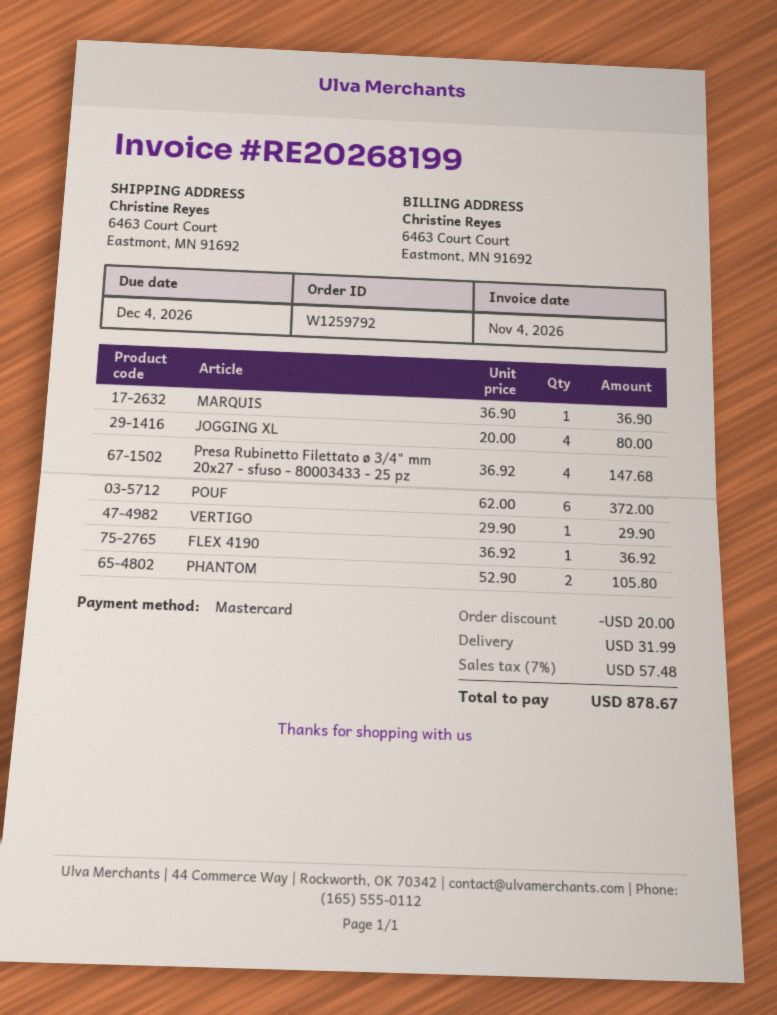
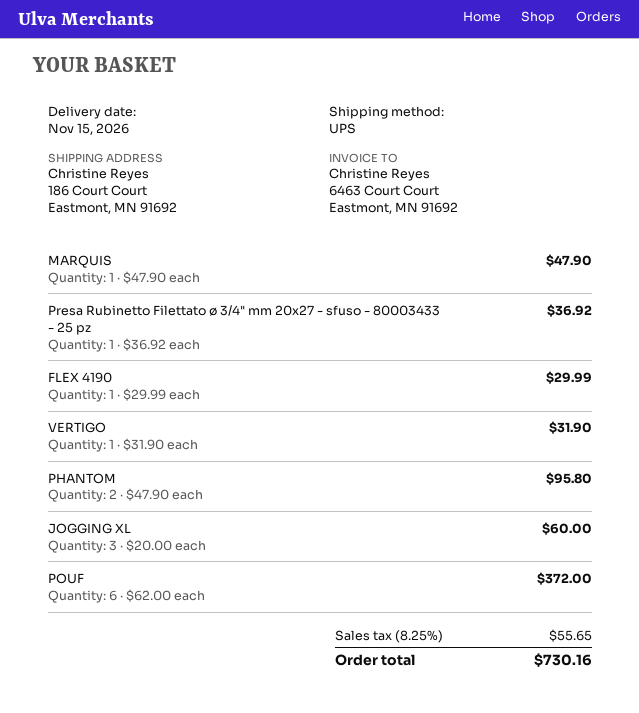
ship to: 6463 Court Court, Eastmont, MN 91692 -> 186 Court Court, Eastmont, MN 91692
MARQUIS: 1 x 36.90 = 36.90 -> 1 x 47.90 = 47.90
JOGGING XL: 4 x 20.00 = 80.00 -> 3 x 20.00 = 60.00
Presa Rubinetto Filettato ø 3/4" mm 20x27 - sfuso - 80003433 - 25 pz: 4 x 36.92 = 147.68 -> 1 x 36.92 = 36.92
VERTIGO: 1 x 29.90 = 29.90 -> 1 x 31.90 = 31.90
FLEX 4190: 1 x 36.92 = 36.92 -> 1 x 29.99 = 29.99
PHANTOM: 2 x 52.90 = 105.80 -> 2 x 47.90 = 95.80
discount: 20.00 -> none
shipping: 31.99 -> none
tax: 7% = 57.48 -> 8.25% = 55.65
total: 878.67 -> 730.16

